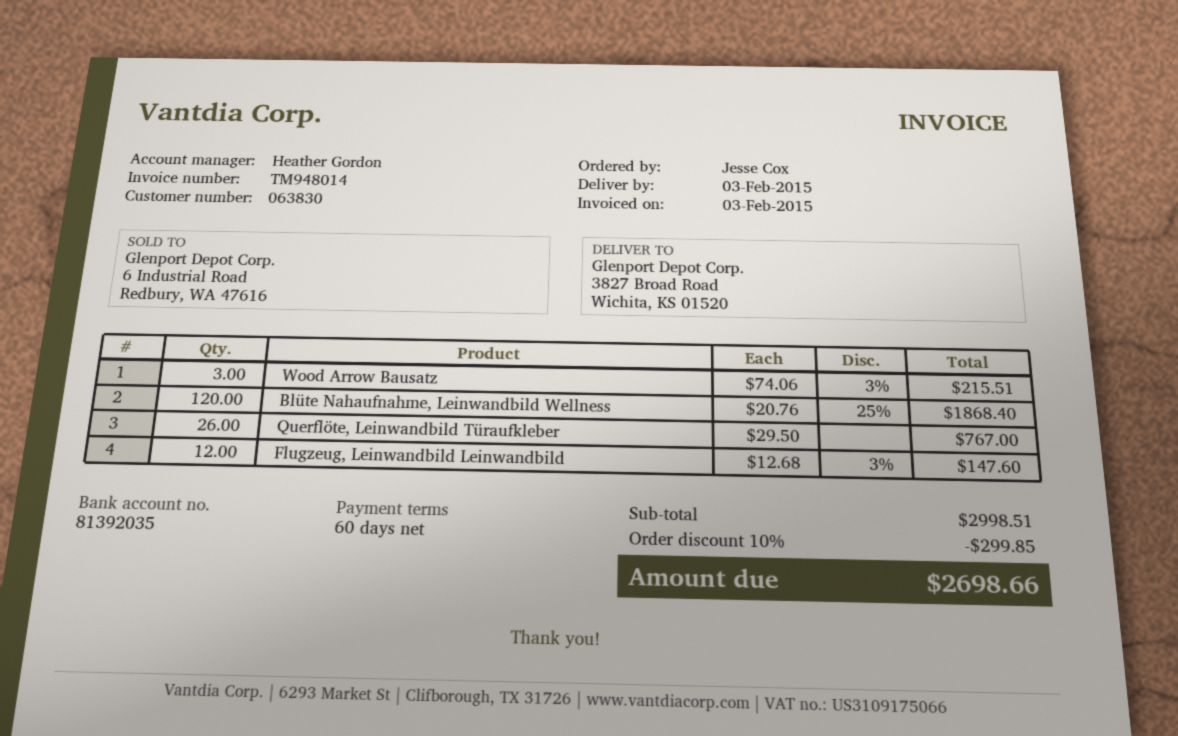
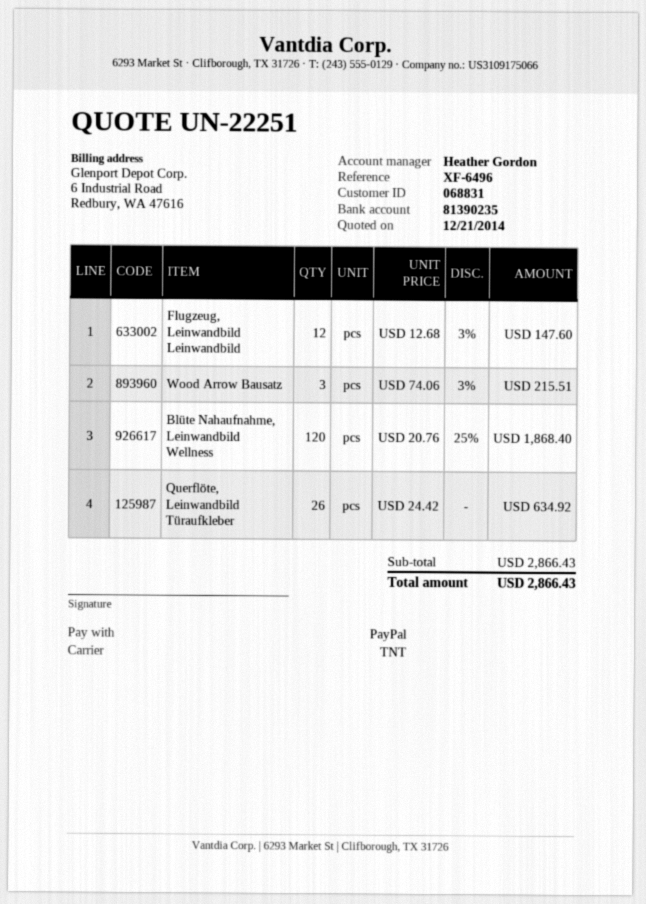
customer number: 063830 -> 068831
bank account: 81392035 -> 81390235
Querflöte, Leinwandbild Türaufkleber: 26 x 29.50 = 767.00 -> 26 x 24.42 = 634.92
subtotal: 2998.51 -> 2866.43
discount: 10% = 299.85 -> none
total: 2698.66 -> 2866.43

